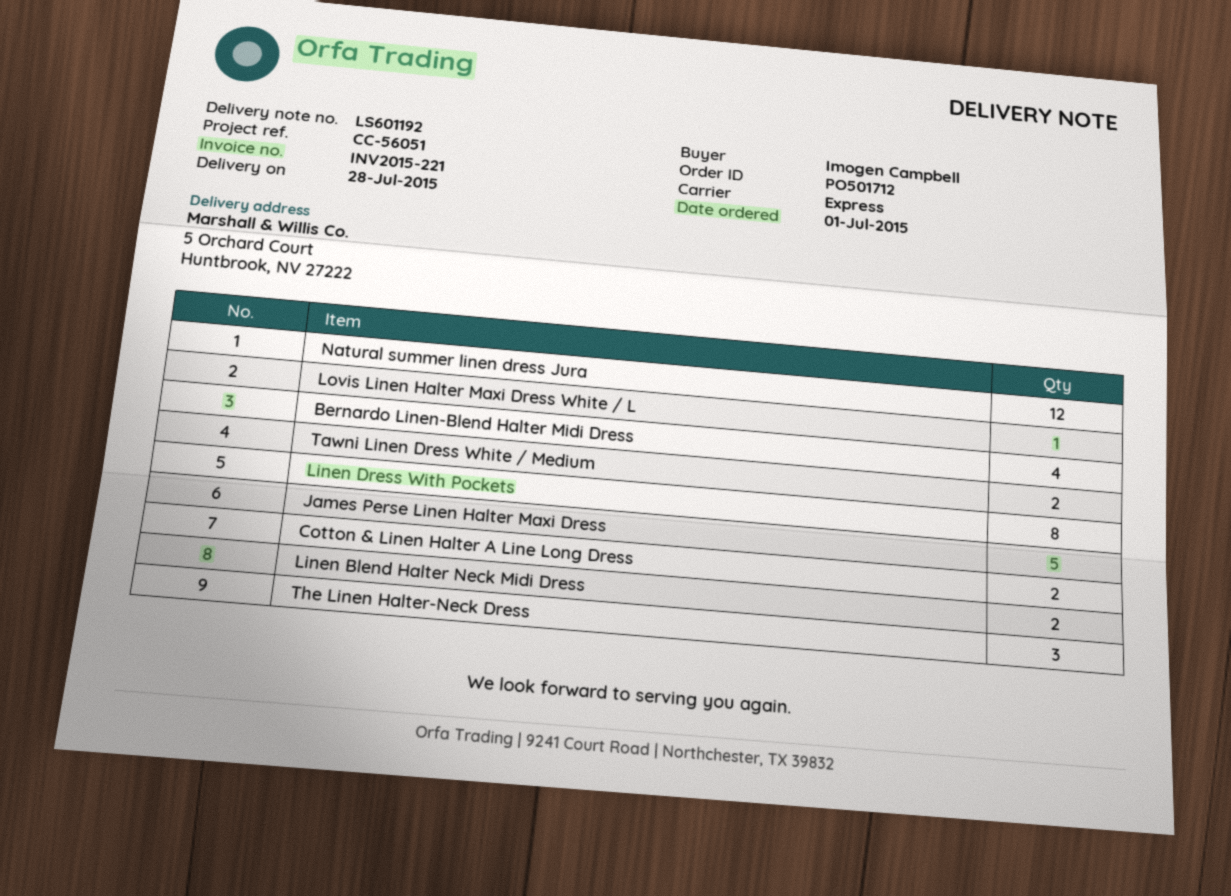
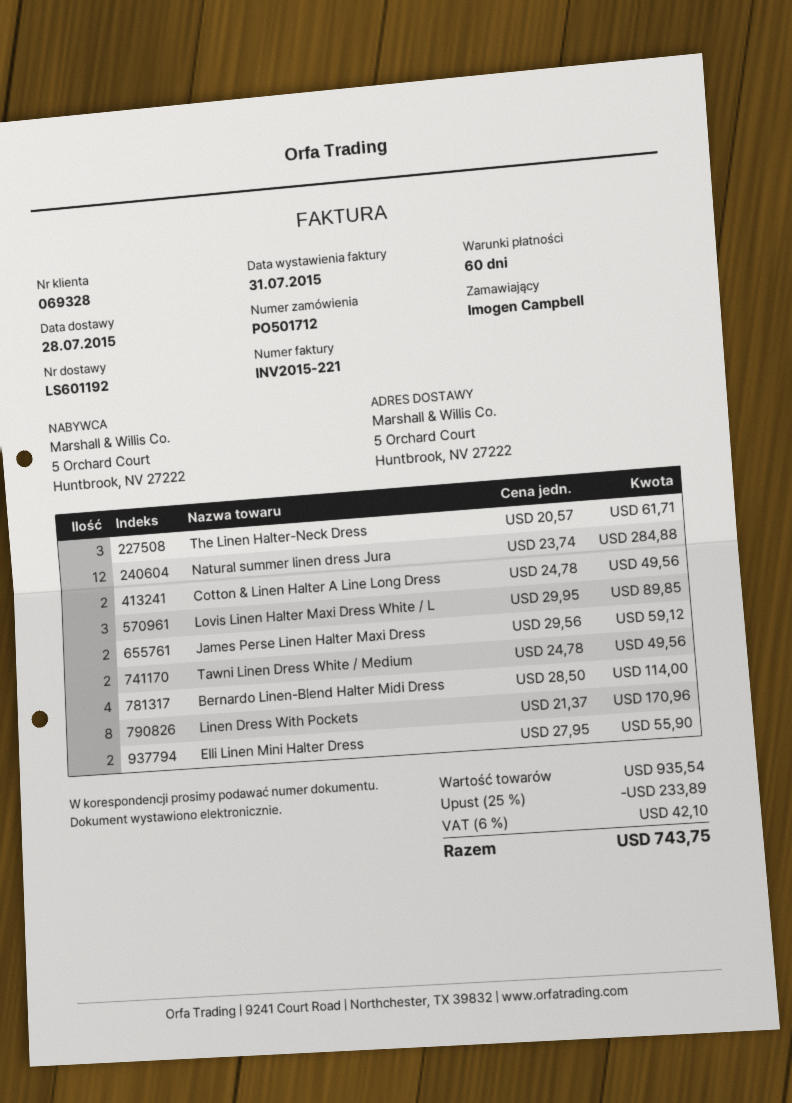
Lovis Linen Halter Maxi Dress White / L: 1 -> 3
James Perse Linen Halter Maxi Dress: 5 -> 2
Linen Blend Halter Neck Midi Dress: 2 -> none
Elli Linen Mini Halter Dress: none -> 2

